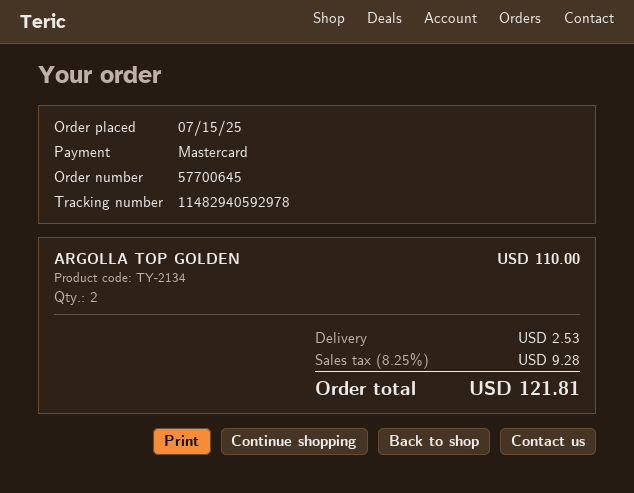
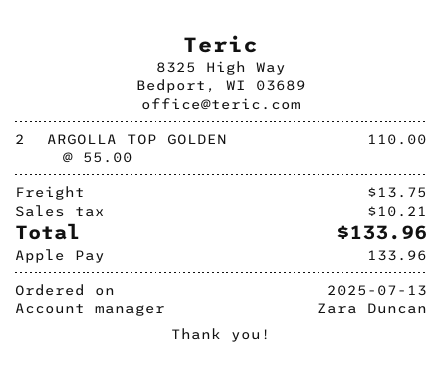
order date: 2025-07-15 -> 2025-07-13
payment method: Mastercard -> Apple Pay
shipping: 2.53 -> 13.75
tax: 9.28 -> 10.21
total: 121.81 -> 133.96

